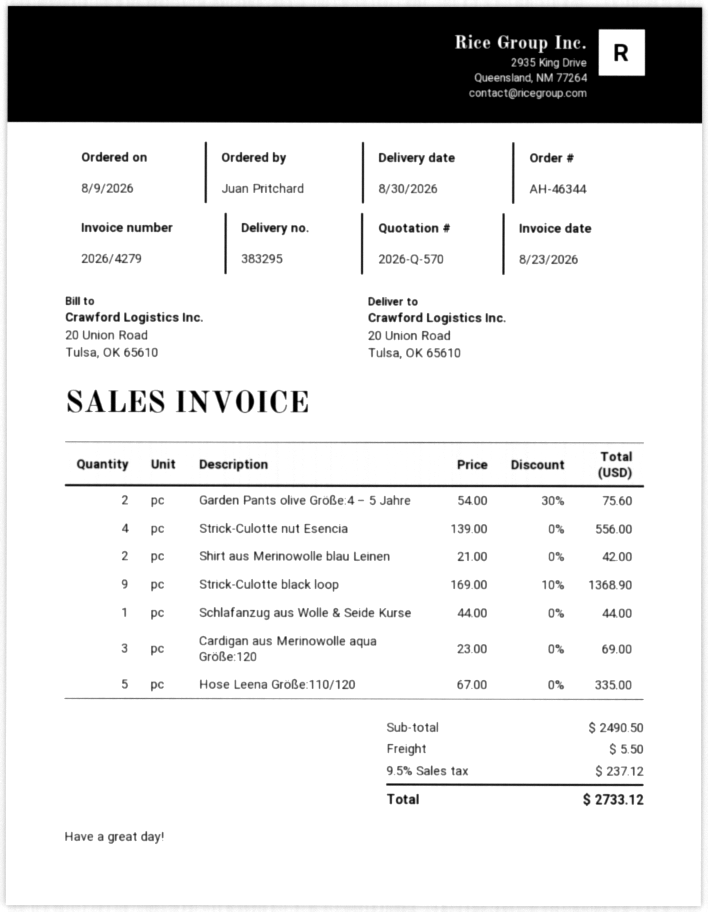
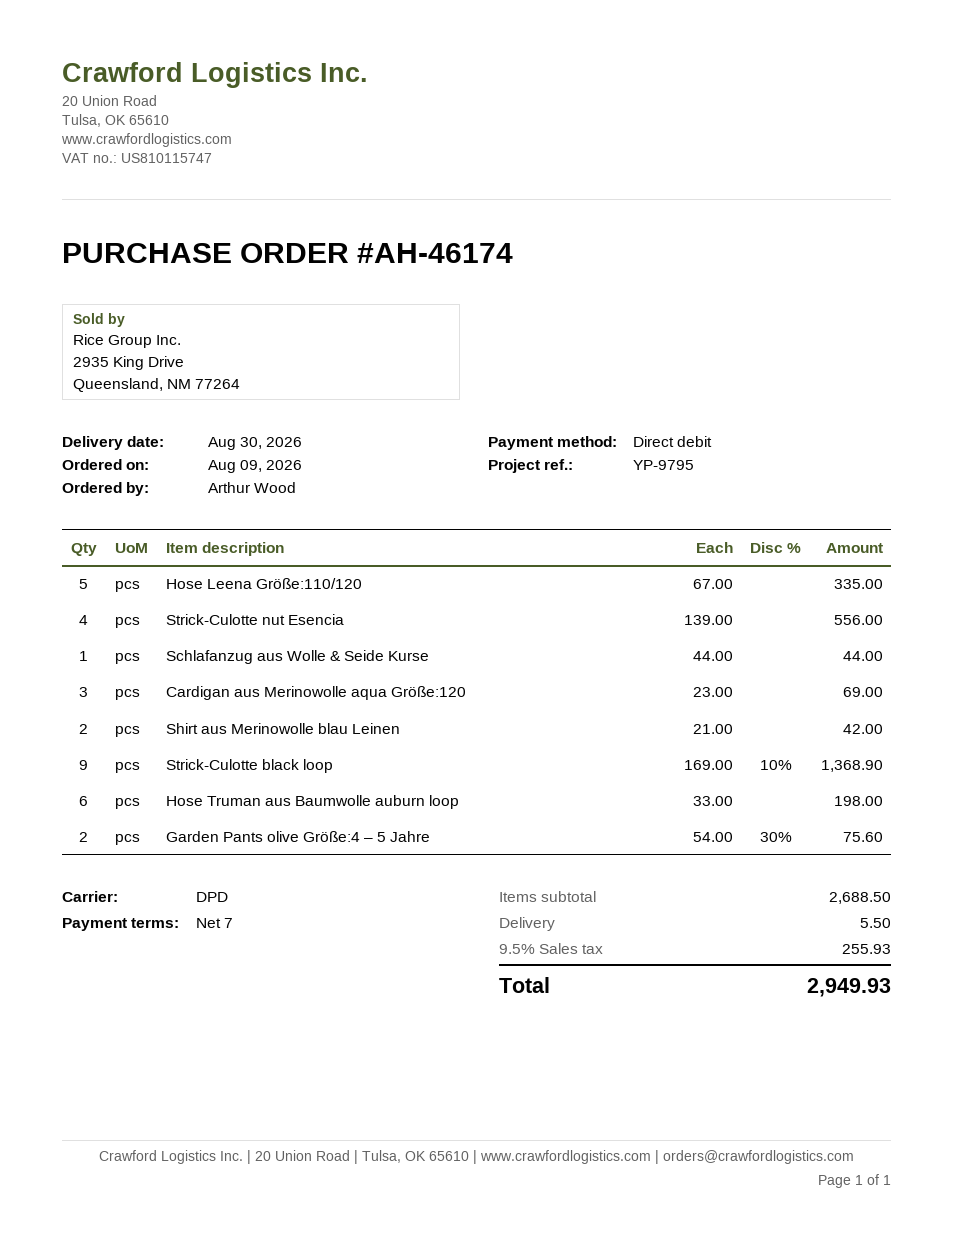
order number: AH-46344 -> AH-46174
ordered by: Juan Pritchard -> Arthur Wood
Hose Truman aus Baumwolle auburn loop: none -> 6 x 33.00 = 198.00
subtotal: 2490.50 -> 2688.50
tax: 9.5% = 237.12 -> 9.5% = 255.93
total: 2733.12 -> 2949.93

